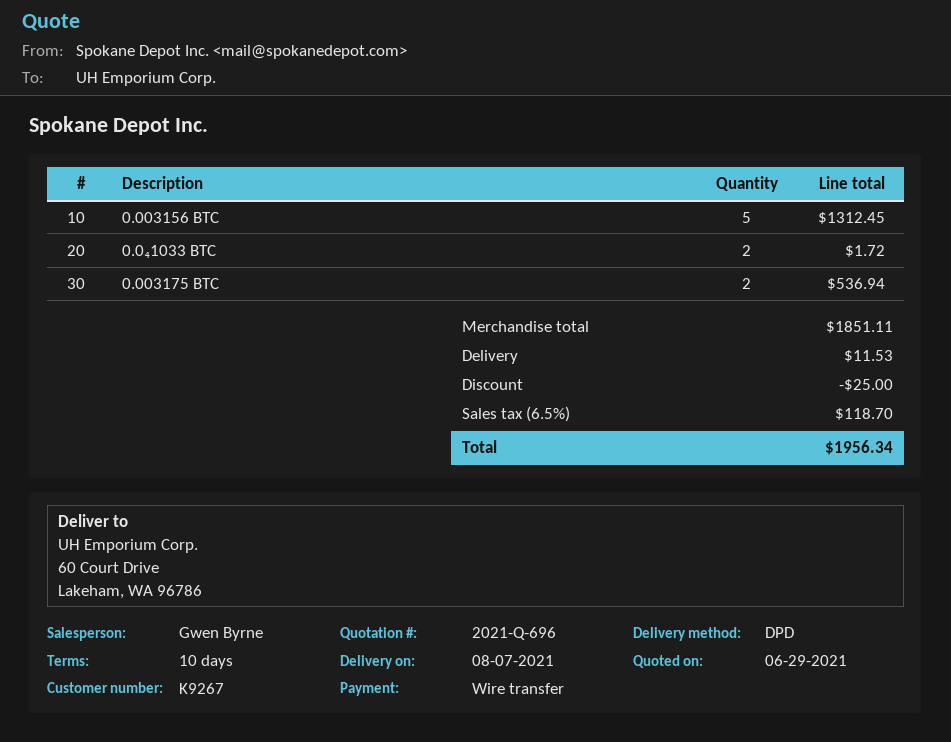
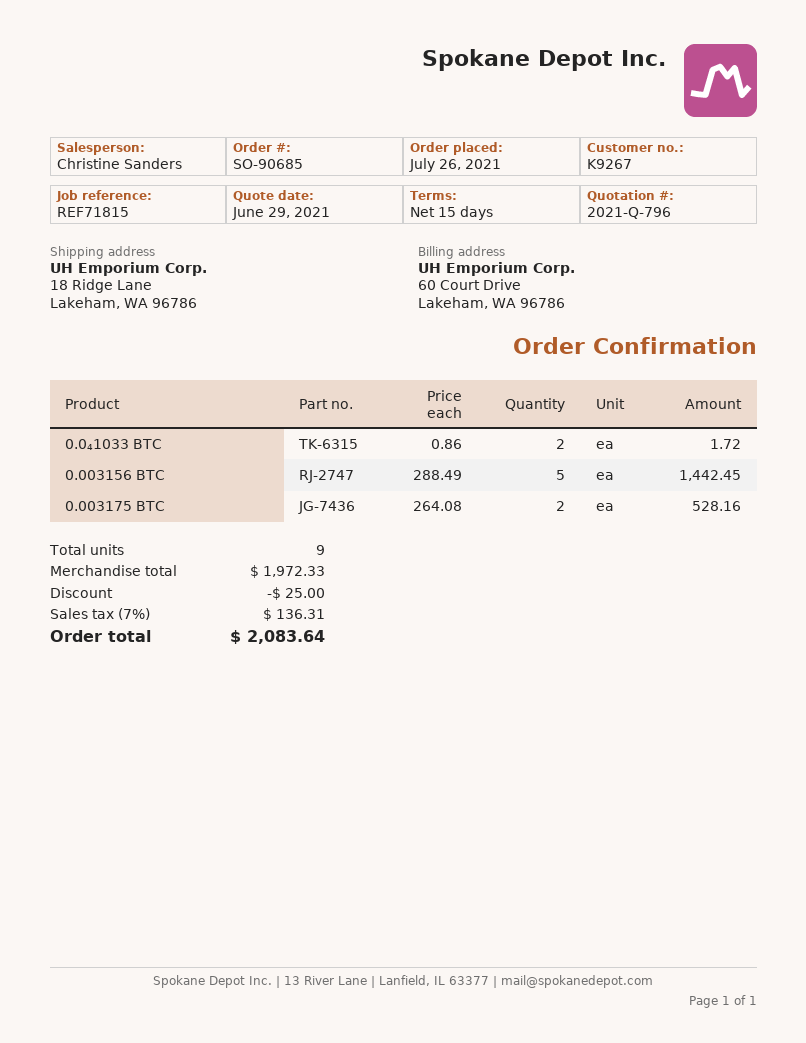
quote number: 2021-Q-696 -> 2021-Q-796
payment terms: 10 days -> 15 days
sales rep: Gwen Byrne -> Christine Sanders
ship to: 60 Court Drive, Lakeham, WA 96786 -> 18 Ridge Lane, Lakeham, WA 96786
0.003156 BTC: 5 for 1312.45 -> 5 for 1442.45
0.003175 BTC: 2 for 536.94 -> 2 for 528.16
subtotal: 1851.11 -> 1972.33
shipping: 11.53 -> none
tax: 6.5% = 118.70 -> 7% = 136.31
total: 1956.34 -> 2083.64

